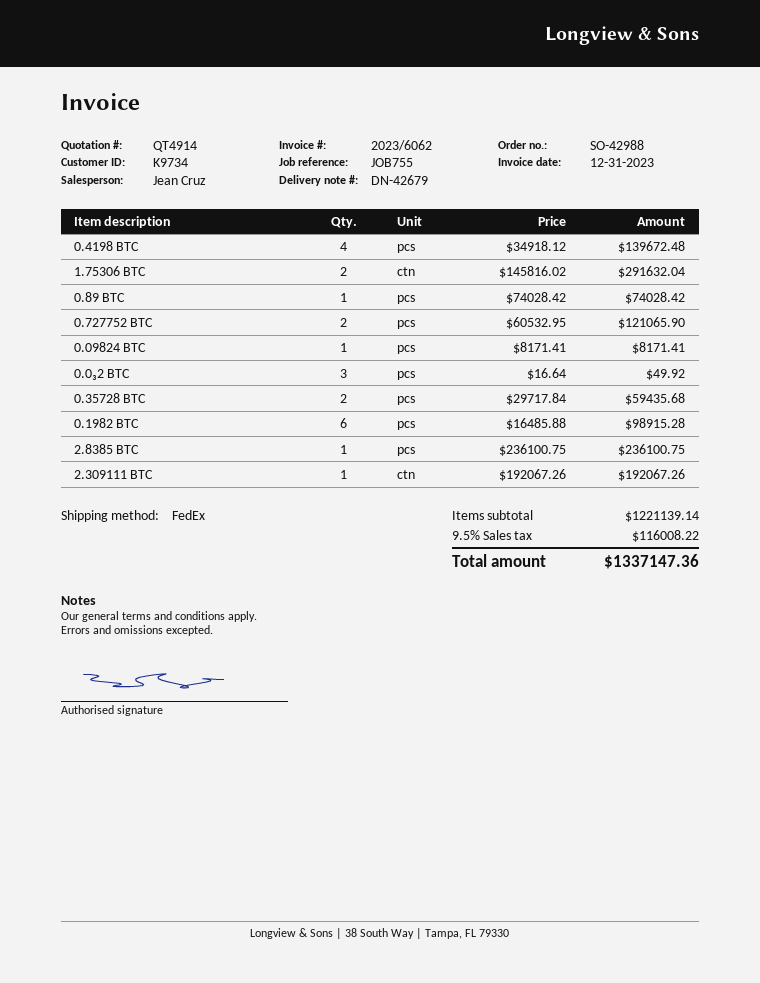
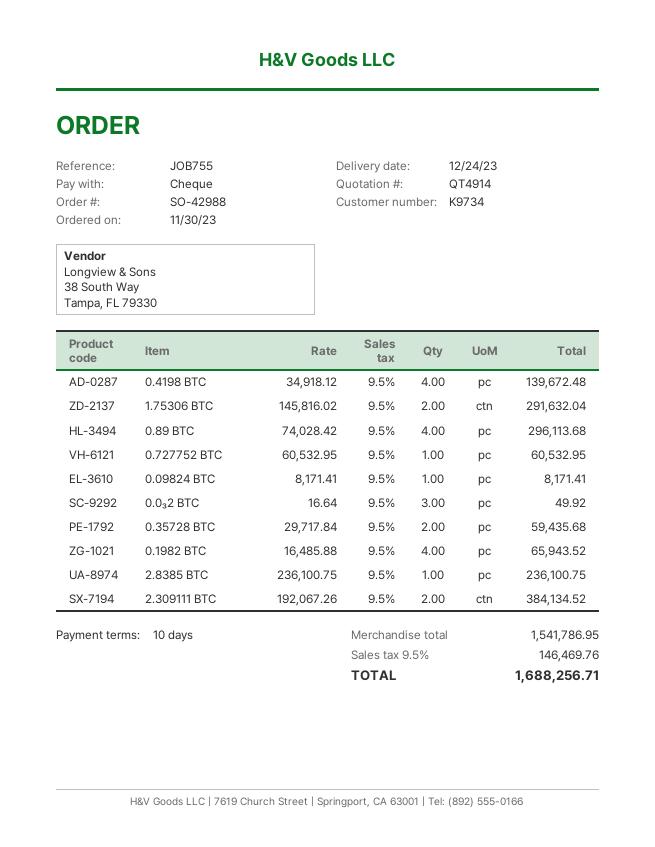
0.89 BTC: 1 x 74028.42 = 74028.42 -> 4 x 74028.42 = 296113.68
0.727752 BTC: 2 x 60532.95 = 121065.90 -> 1 x 60532.95 = 60532.95
0.1982 BTC: 6 x 16485.88 = 98915.28 -> 4 x 16485.88 = 65943.52
2.309111 BTC: 1 x 192067.26 = 192067.26 -> 2 x 192067.26 = 384134.52
subtotal: 1221139.14 -> 1541786.95
tax: 9.5% = 116008.22 -> 9.5% = 146469.76
total: 1337147.36 -> 1688256.71

